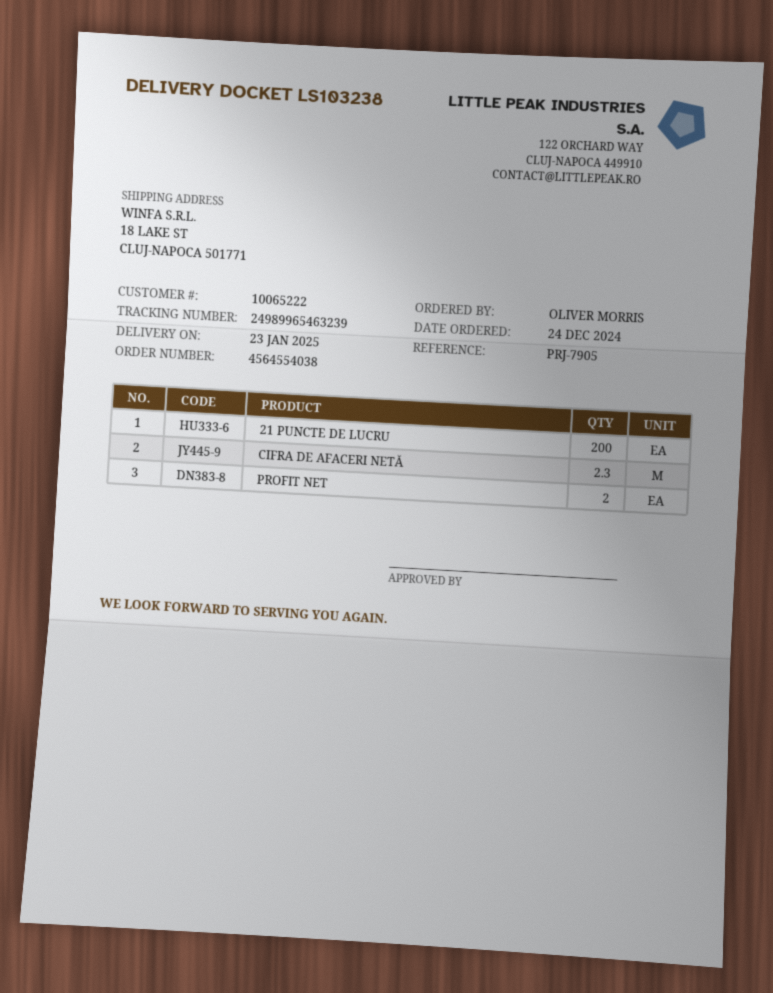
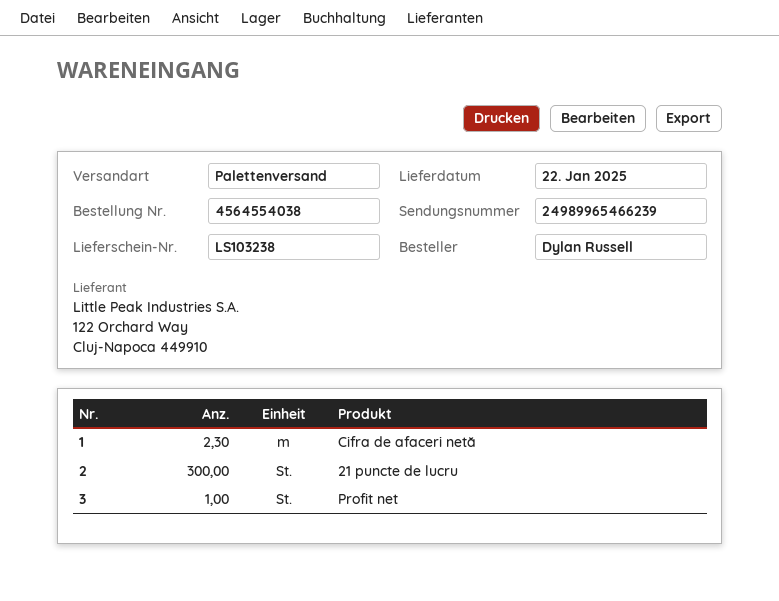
delivery date: 2025-01-23 -> 2025-01-22
ordered by: OLIVER MORRIS -> Dylan Russell
tracking number: 24989965463239 -> 24989965466239
21 PUNCTE DE LUCRU: 200 -> 300
PROFIT NET: 2 -> 1

